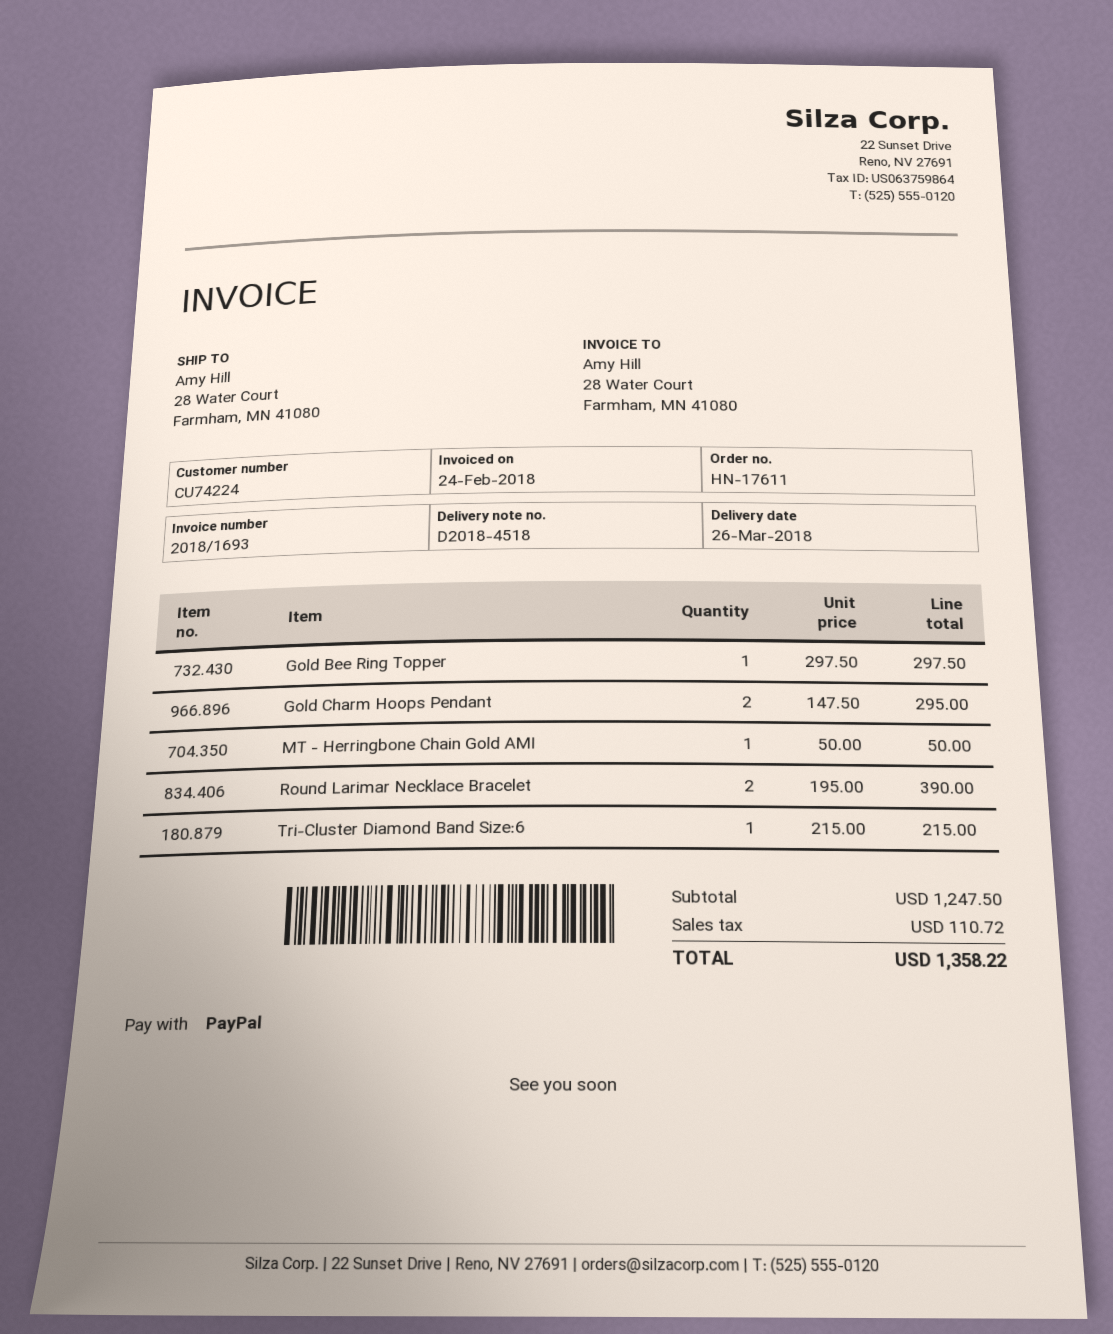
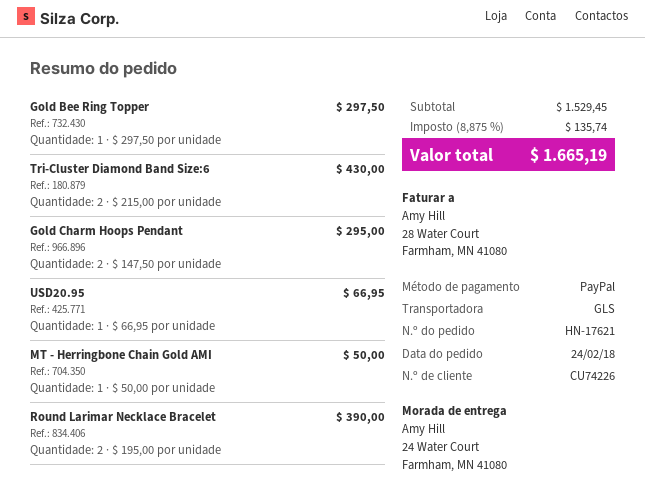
order number: HN-17611 -> HN-17621
customer number: CU74224 -> CU74226
ship to: 28 Water Court, Farmham, MN 41080 -> 24 Water Court, Farmham, MN 41080
Tri-Cluster Diamond Band Size:6: 1 x 215.00 = 215.00 -> 2 x 215.00 = 430.00
USD20.95: none -> 1 x 66.95 = 66.95
subtotal: 1247.50 -> 1529.45
tax: 110.72 -> 135.74
total: 1358.22 -> 1665.19

